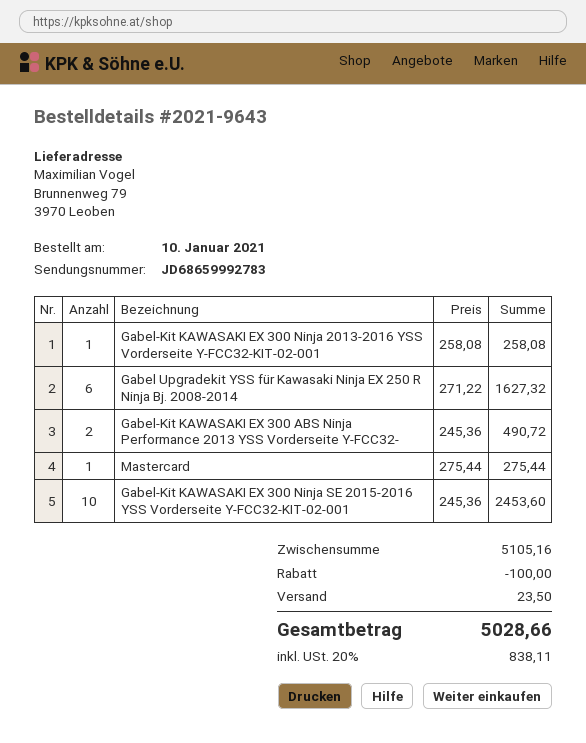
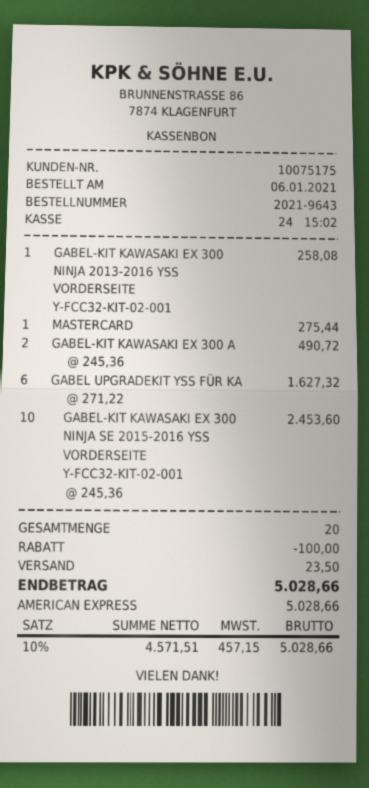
order date: 2021-01-10 -> 2021-01-06
tax: 20% = 838.11 -> 10% = 457.15

